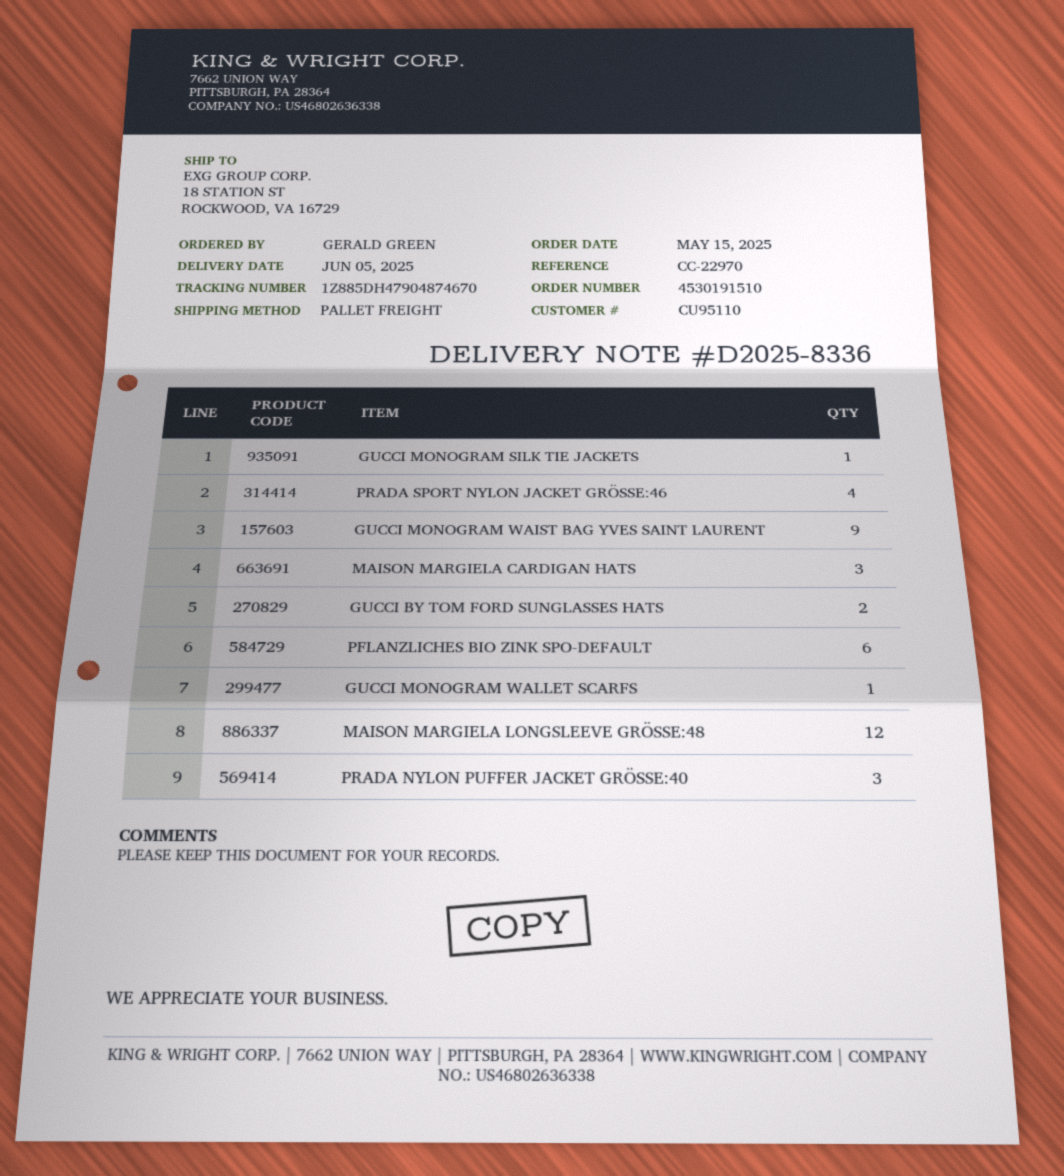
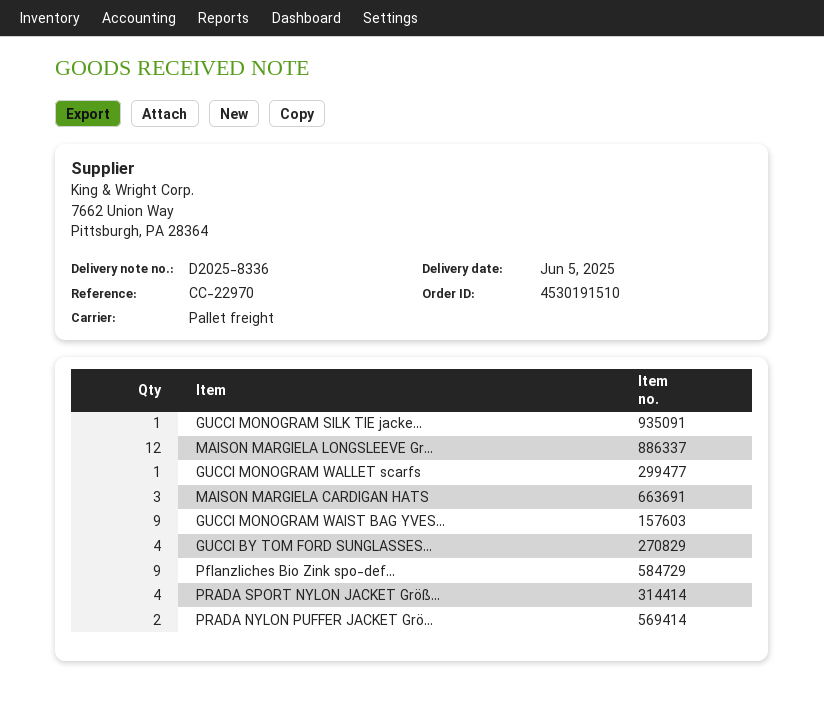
GUCCI BY TOM FORD SUNGLASSES HATS: 2 -> 4
PFLANZLICHES BIO ZINK SPO-DEFAULT: 6 -> 9
PRADA NYLON PUFFER JACKET GRÖSSE:40: 3 -> 2

